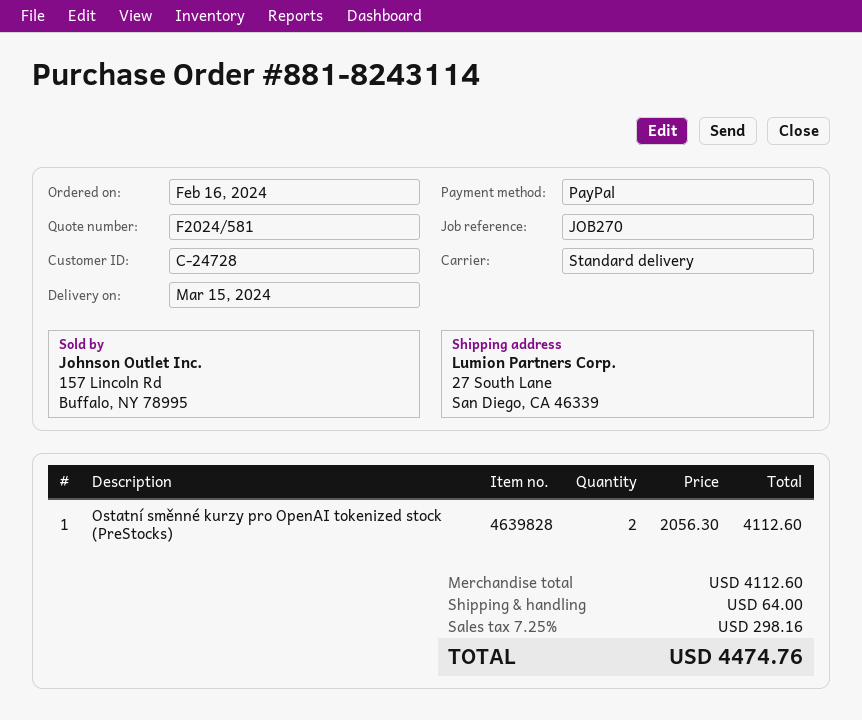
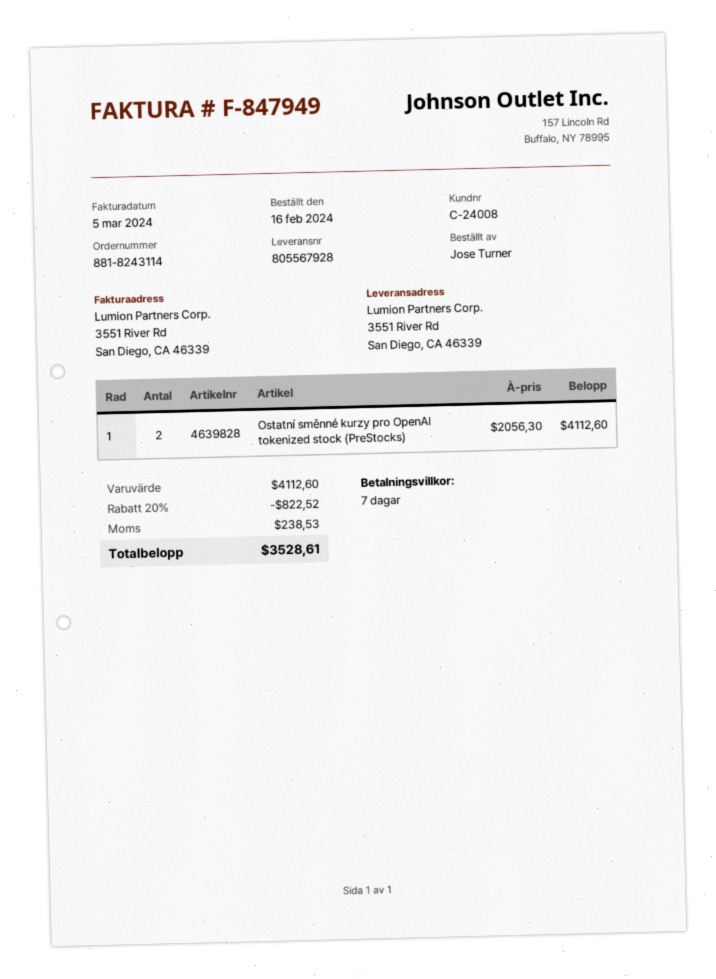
customer number: C-24728 -> C-24008
ship to: 27 South Lane, San Diego, CA 46339 -> 3551 River Rd, San Diego, CA 46339
discount: none -> 20% = 822.52
shipping: 64.00 -> none
tax: 298.16 -> 238.53
total: 4474.76 -> 3528.61

